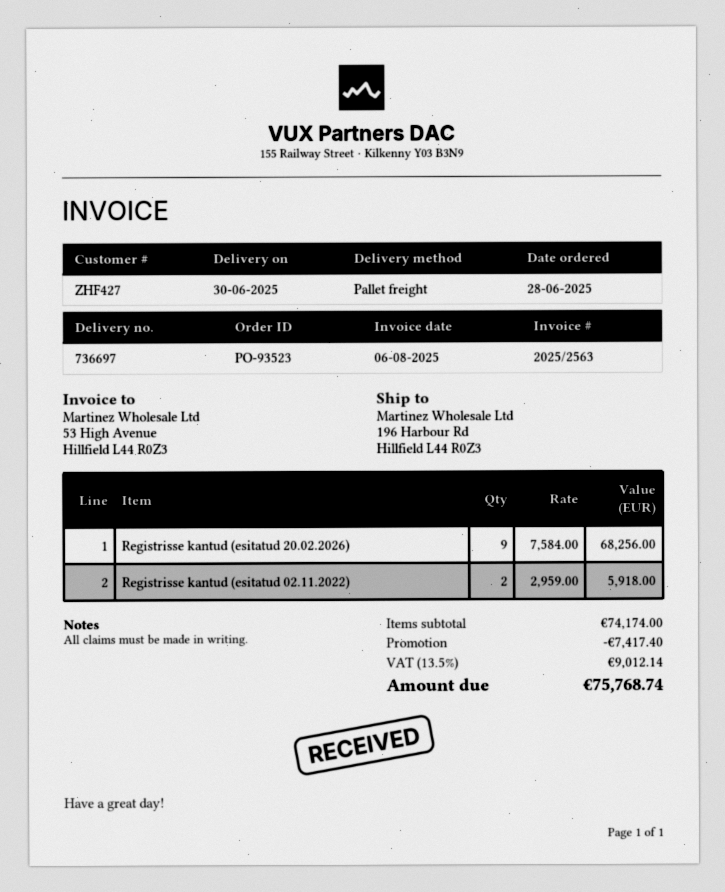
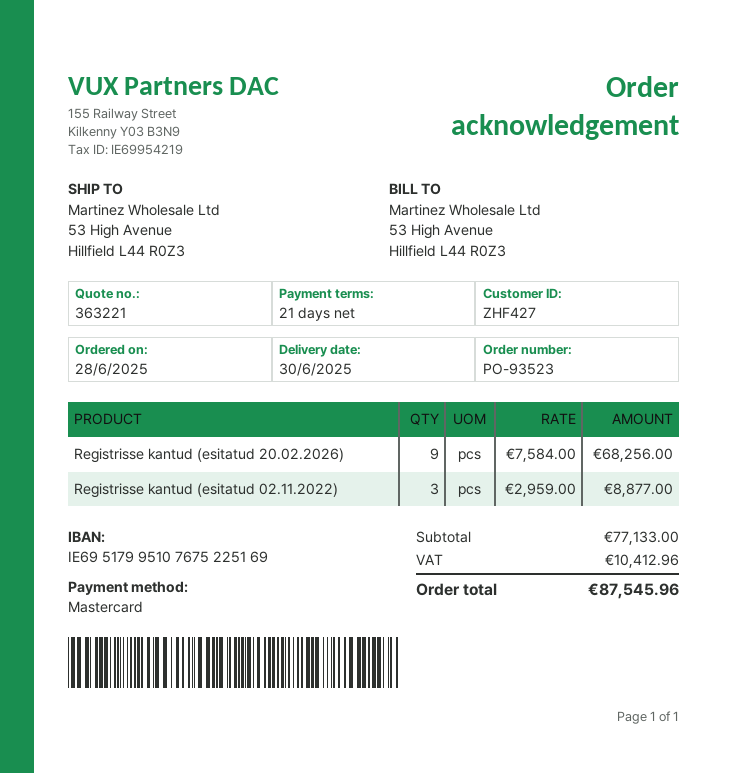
ship to: 196 Harbour Rd, Hillfield L44 R0Z3 -> 53 High Avenue, Hillfield L44 R0Z3
Registrisse kantud (esitatud 02.11.2022): 2 x 2959.00 = 5918.00 -> 3 x 2959.00 = 8877.00
subtotal: 74174.00 -> 77133.00
discount: 7417.40 -> none
tax: 9012.14 -> 10412.96
total: 75768.74 -> 87545.96

